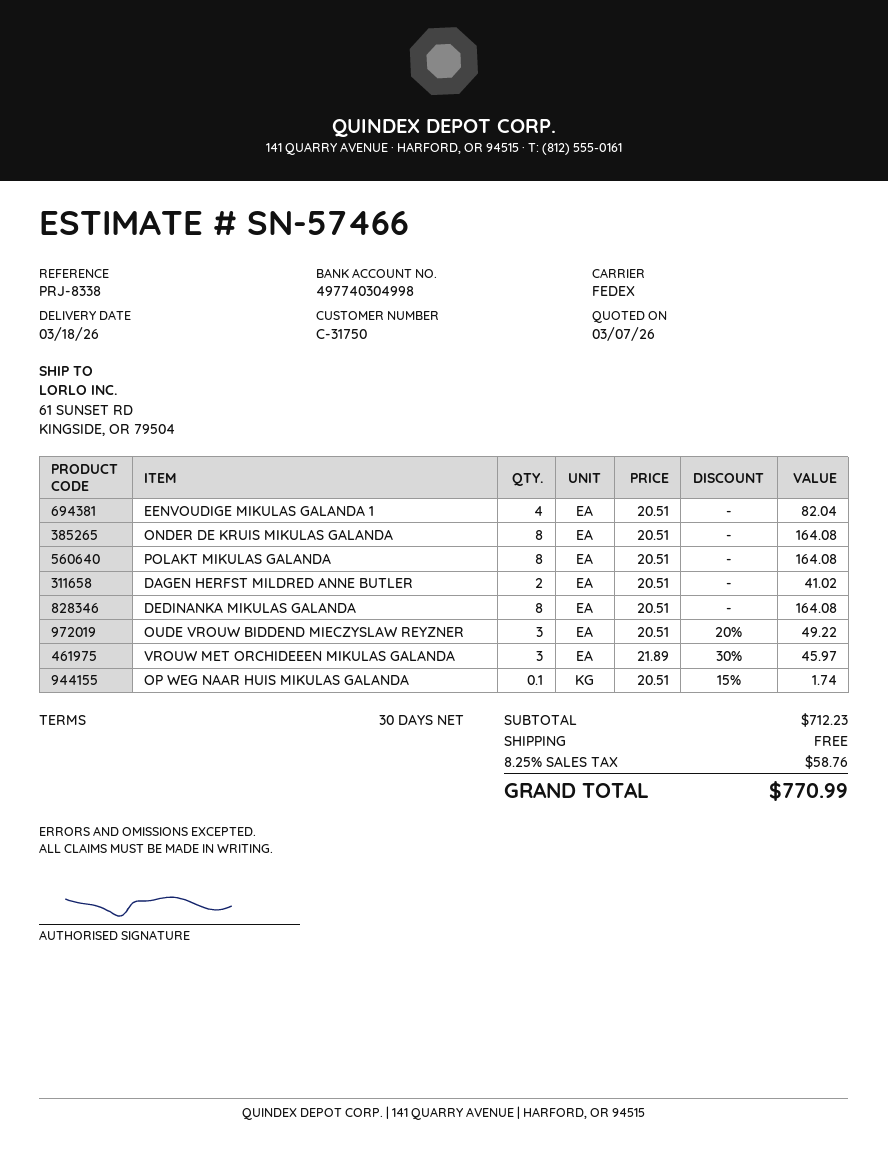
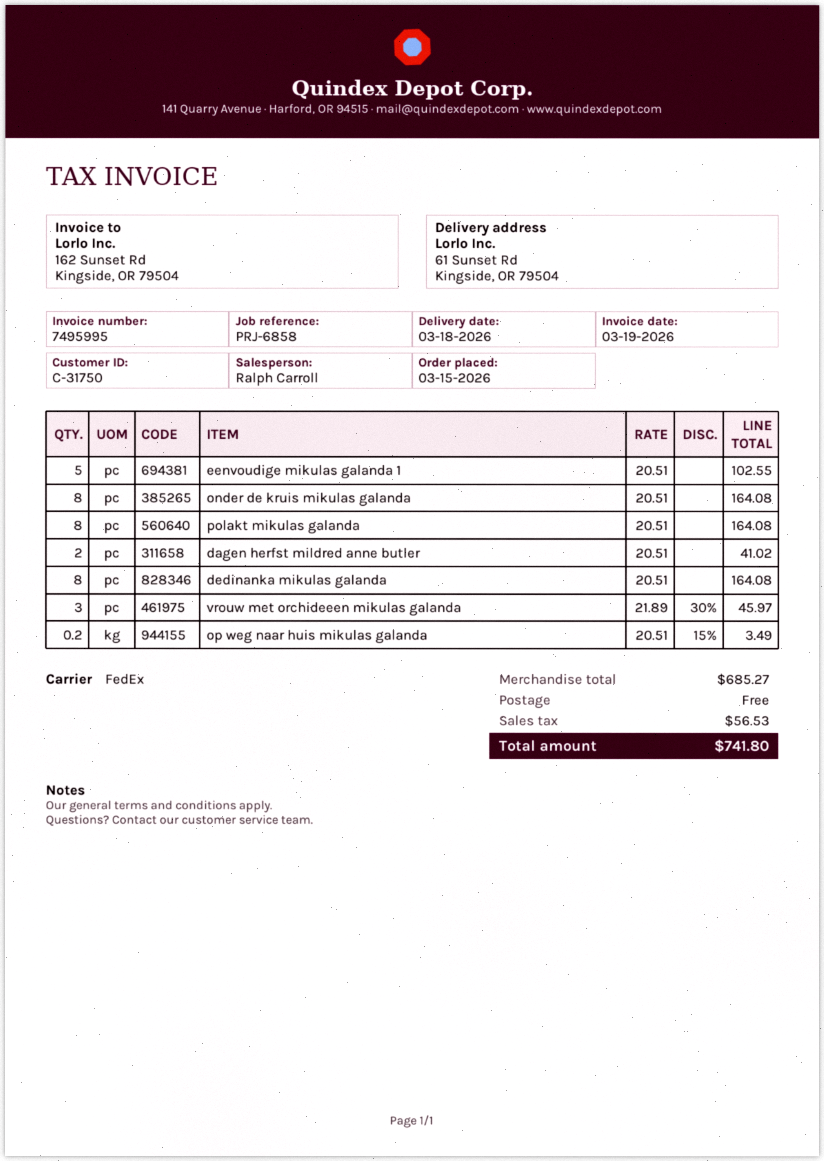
reference: PRJ-8338 -> PRJ-6858
EENVOUDIGE MIKULAS GALANDA 1: 4 x 20.51 = 82.04 -> 5 x 20.51 = 102.55
OUDE VROUW BIDDEND MIECZYSLAW REYZNER: 3 x 20.51 - 20% = 49.22 -> none
OP WEG NAAR HUIS MIKULAS GALANDA: 0.1 x 20.51 - 15% = 1.74 -> 0.2 x 20.51 - 15% = 3.49
subtotal: 712.23 -> 685.27
tax: 58.76 -> 56.53
total: 770.99 -> 741.80

